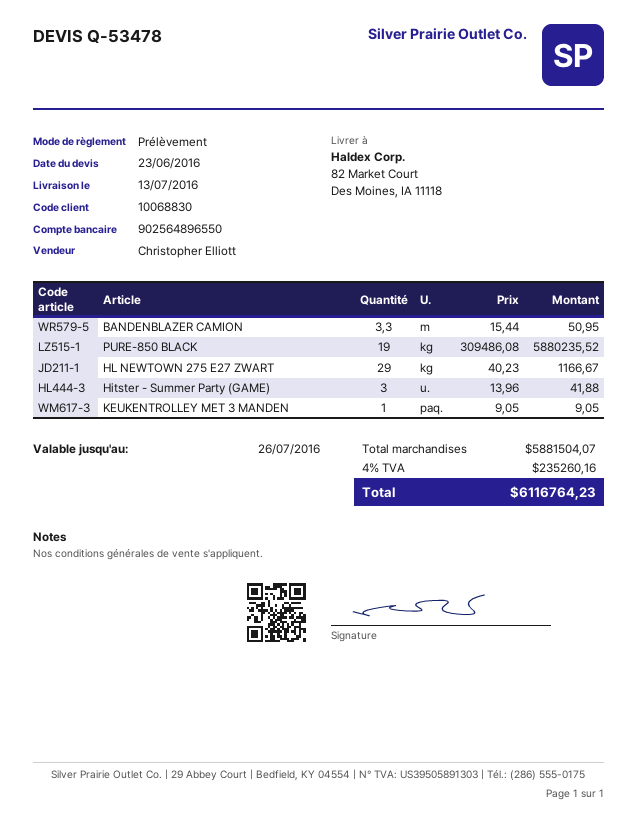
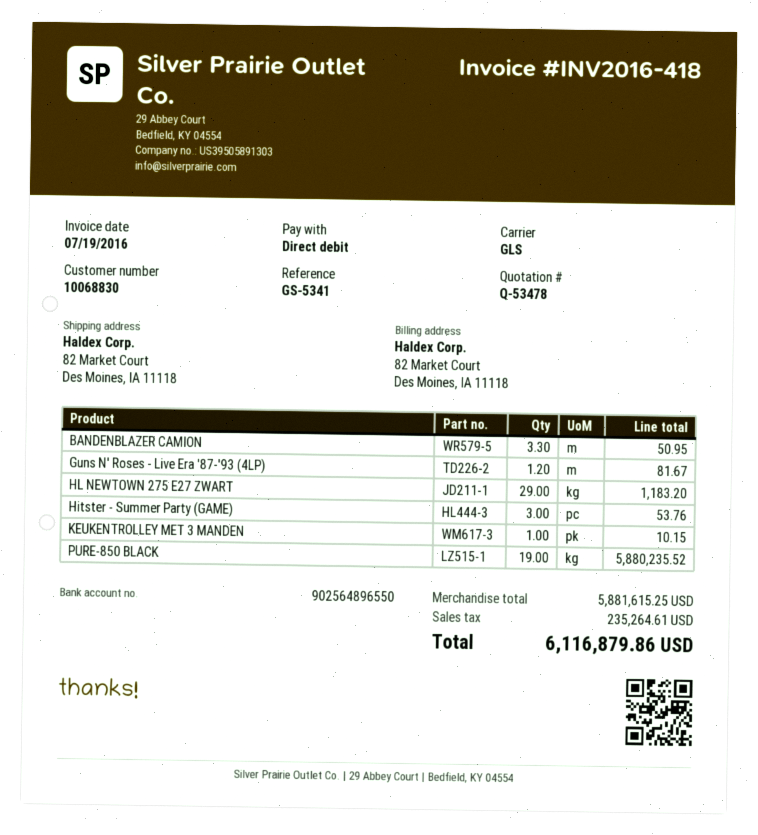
HL NEWTOWN 275 E27 ZWART: 29 for 1166.67 -> 29 for 1183.20
Hitster - Summer Party (GAME): 3 for 41.88 -> 3 for 53.76
KEUKENTROLLEY MET 3 MANDEN: 1 for 9.05 -> 1 for 10.15
Guns N' Roses - Live Era '87-'93 (4LP): none -> 1.2 for 81.67
subtotal: 5881504.07 -> 5881615.25
tax: 235260.16 -> 235264.61
total: 6116764.23 -> 6116879.86

